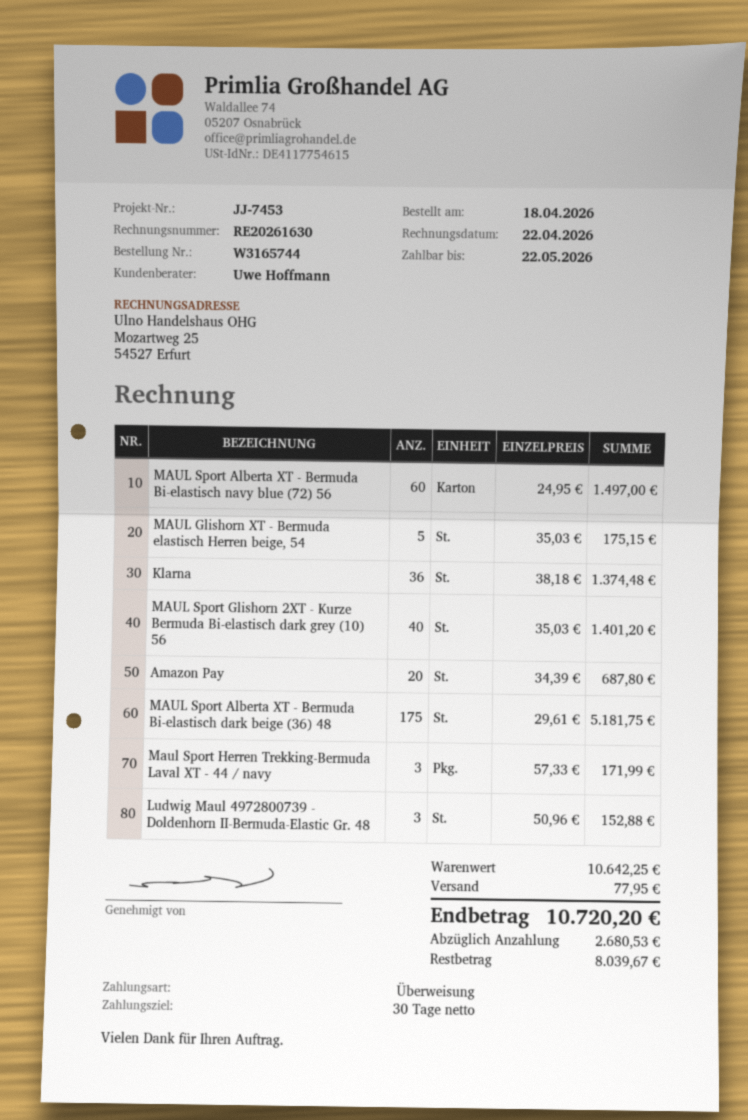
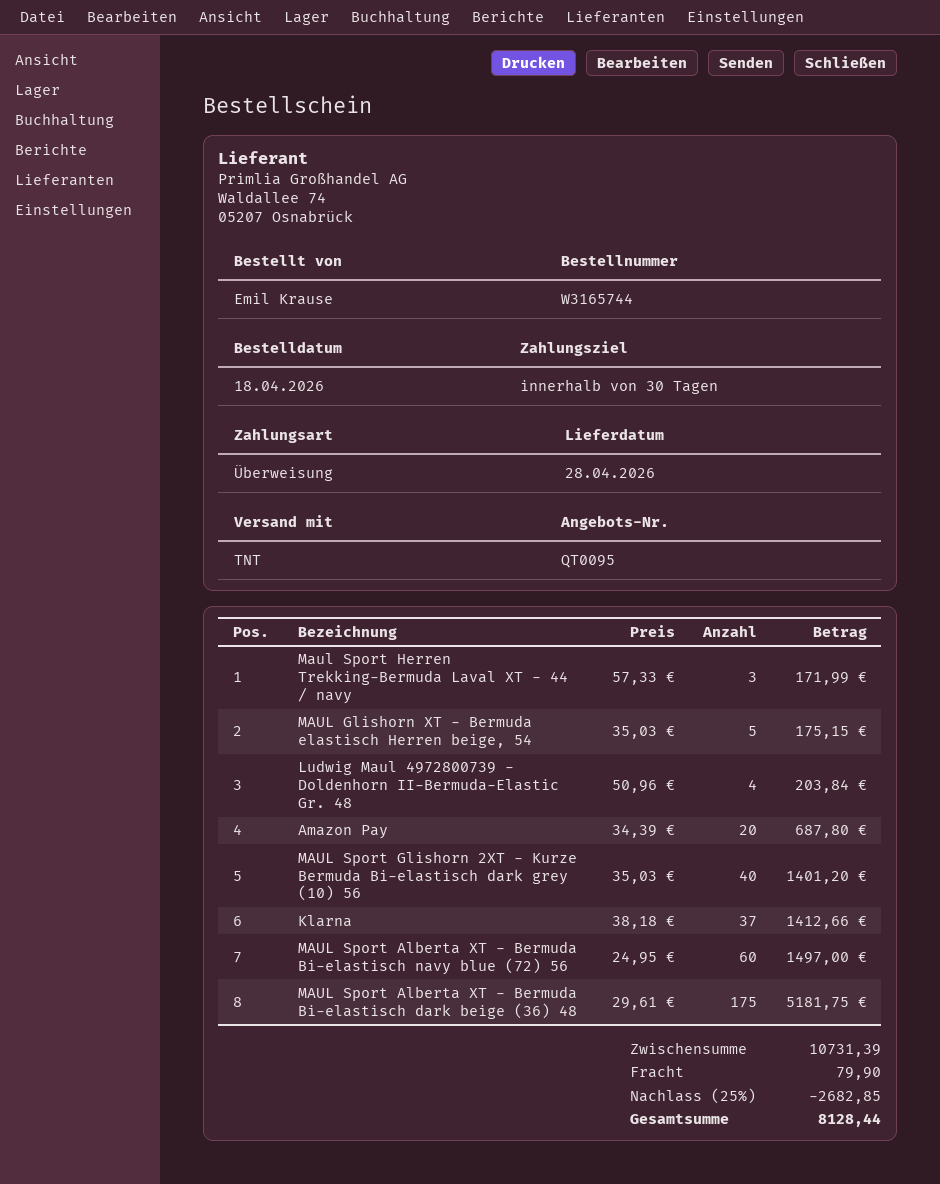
Klarna: 36 x 38.18 = 1374.48 -> 37 x 38.18 = 1412.66
Ludwig Maul 4972800739 - Doldenhorn II-Bermuda-Elastic Gr. 48: 3 x 50.96 = 152.88 -> 4 x 50.96 = 203.84
subtotal: 10642.25 -> 10731.39
discount: none -> 25% = 2682.85
shipping: 77.95 -> 79.90
total: 10720.20 -> 8128.44

